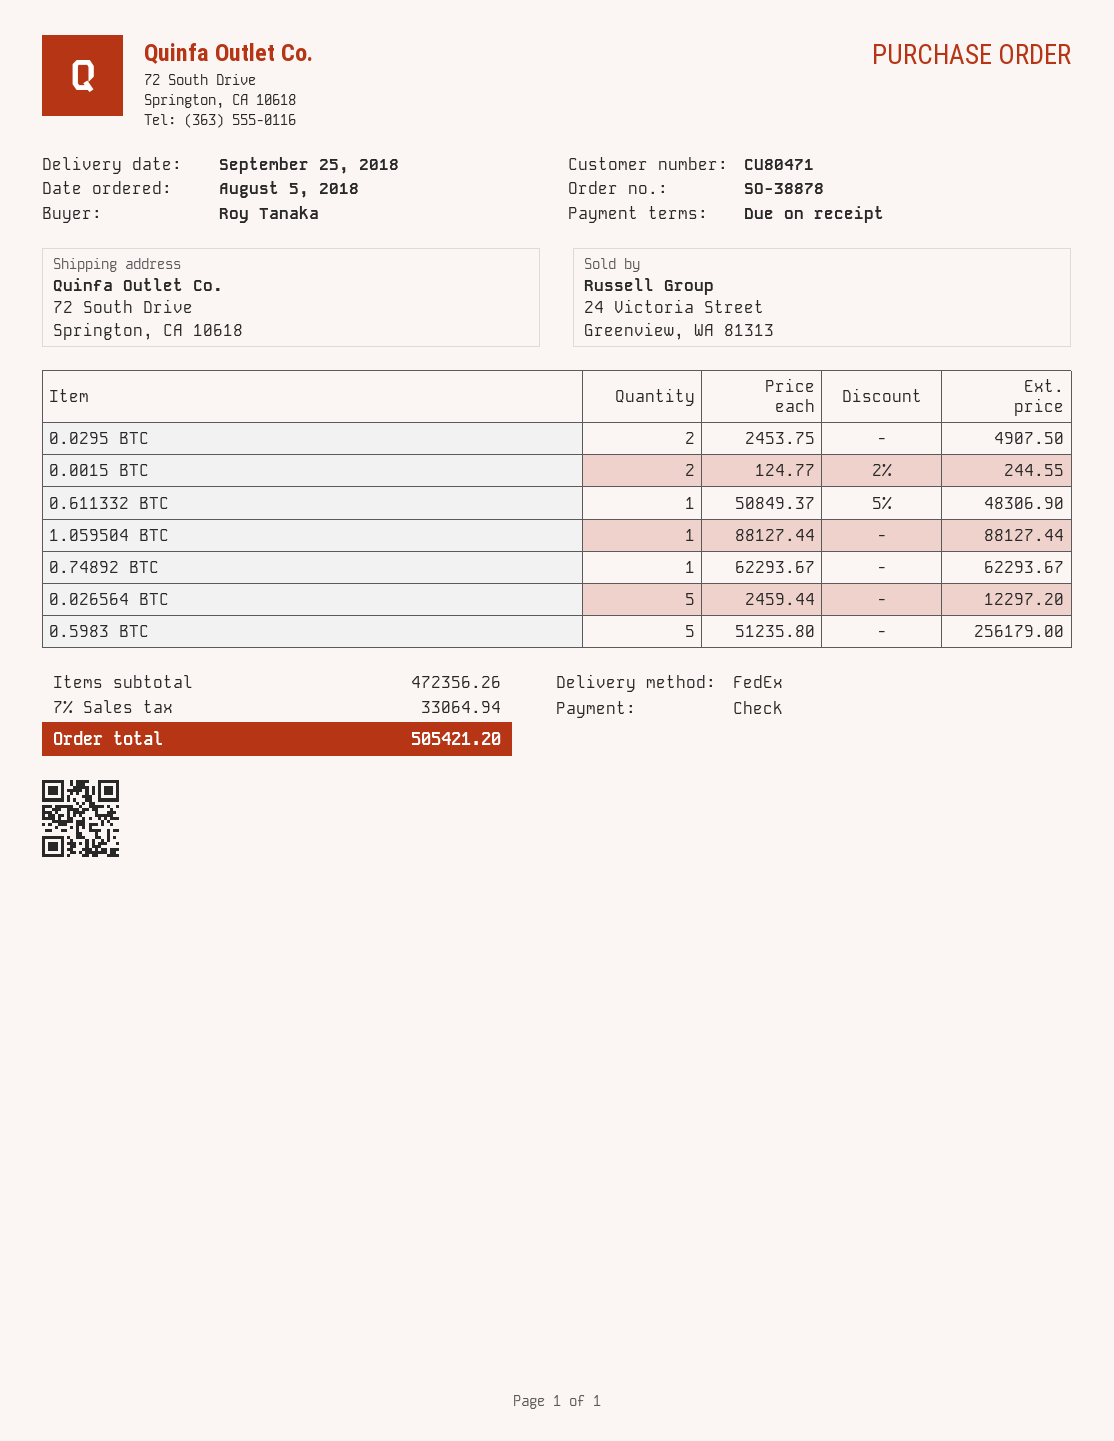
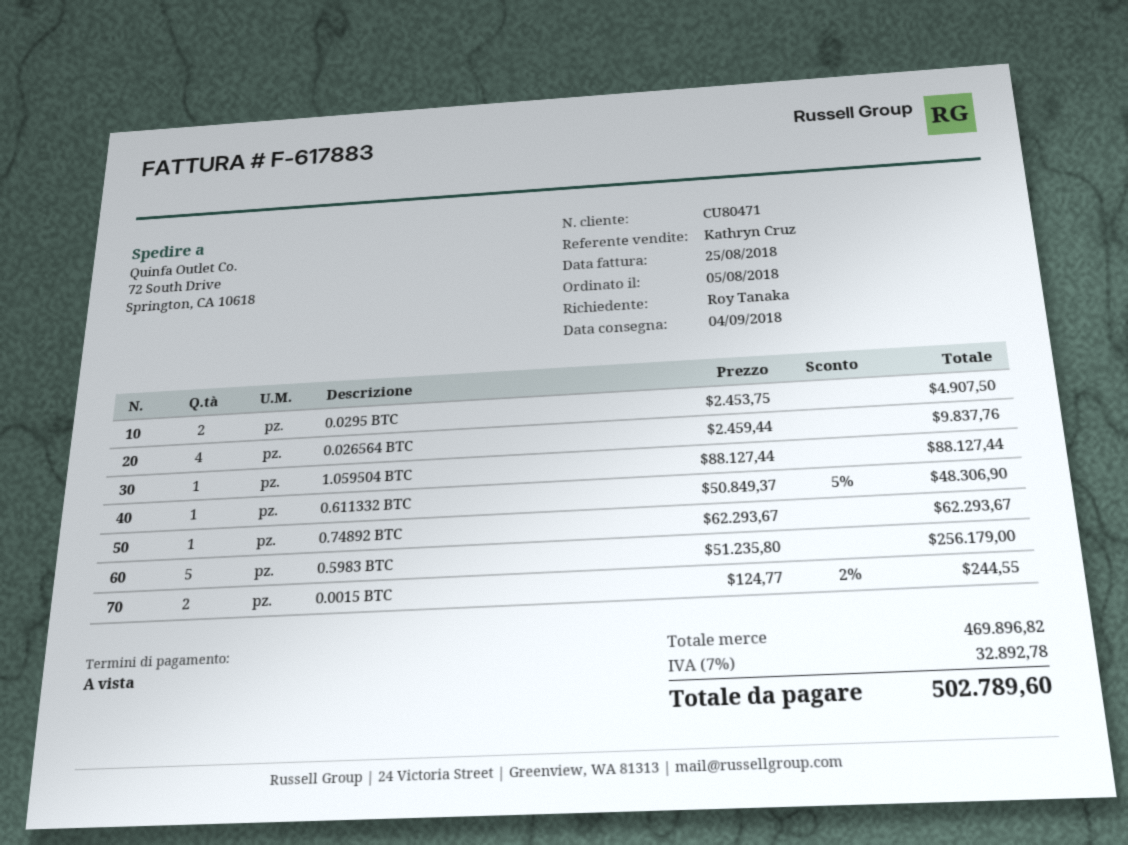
delivery date: 2018-09-25 -> 2018-09-04
0.026564 BTC: 5 x 2459.44 = 12297.20 -> 4 x 2459.44 = 9837.76
subtotal: 472356.26 -> 469896.82
tax: 7% = 33064.94 -> 7% = 32892.78
total: 505421.20 -> 502789.60

